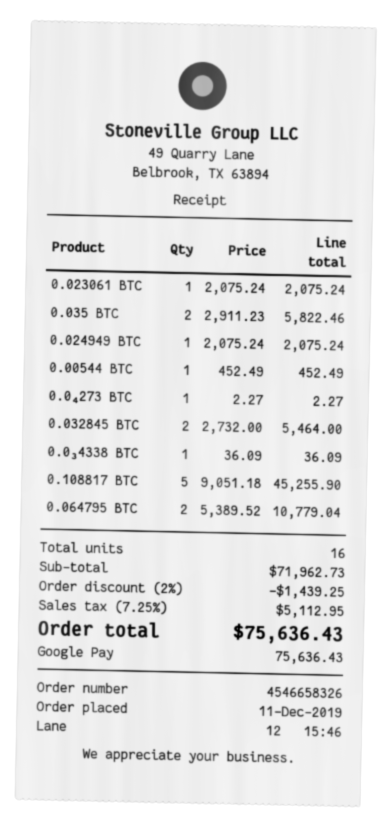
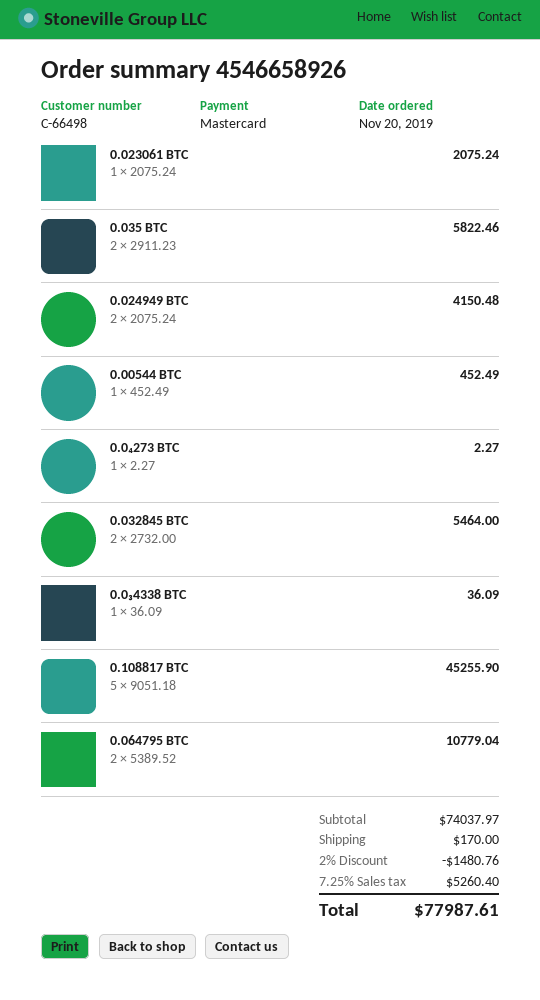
order number: 4546658326 -> 4546658926
order date: 2019-12-11 -> 2019-11-20
payment method: Google Pay -> Mastercard
0.024949 BTC: 1 x 2075.24 = 2075.24 -> 2 x 2075.24 = 4150.48
subtotal: 71962.73 -> 74037.97
discount: 2% = 1439.25 -> 2% = 1480.76
shipping: none -> 170.00
tax: 7.25% = 5112.95 -> 7.25% = 5260.40
total: 75636.43 -> 77987.61

